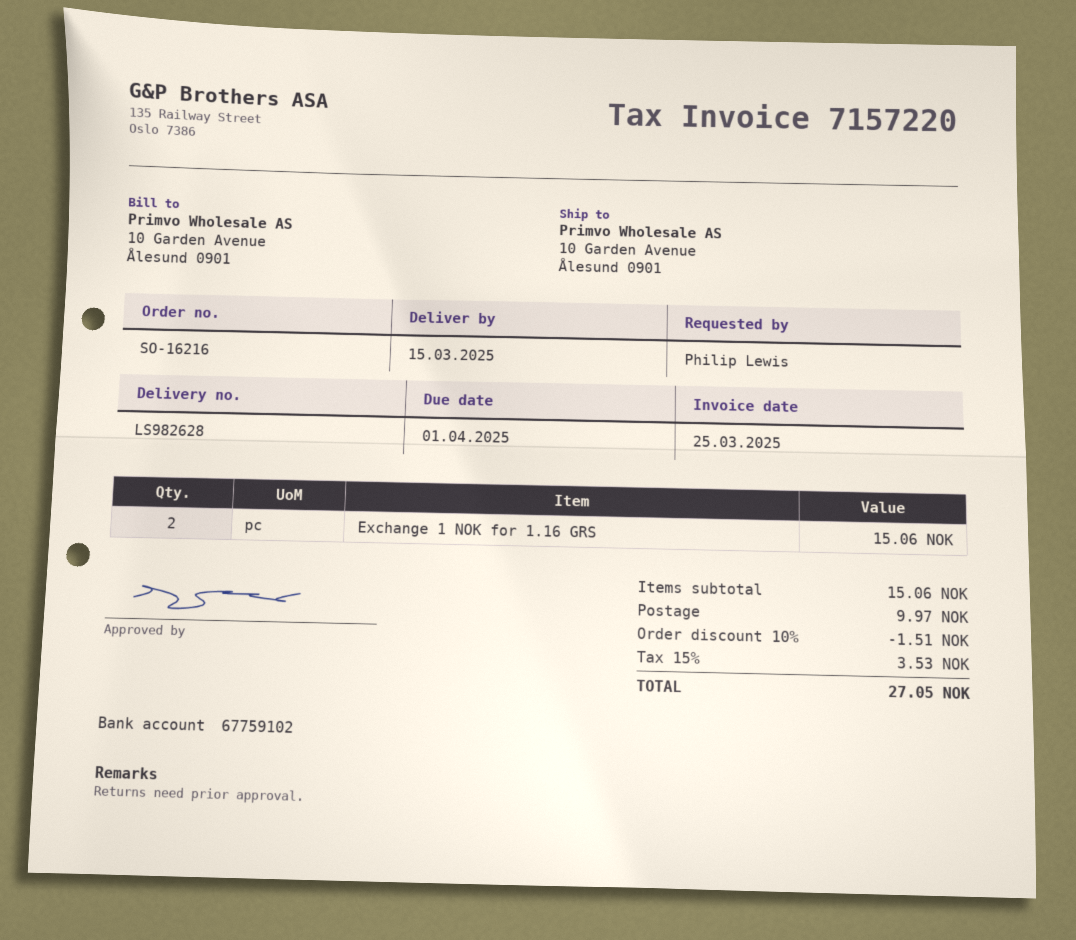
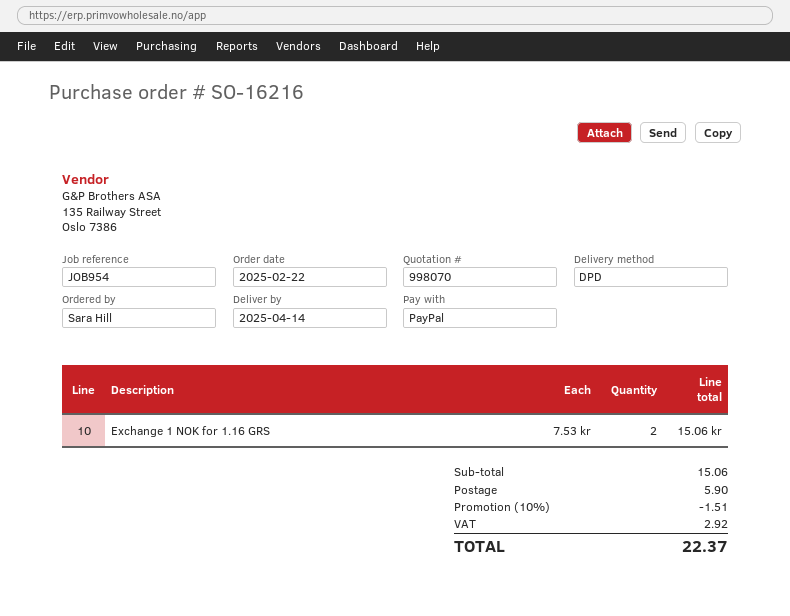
delivery date: 2025-03-15 -> 2025-04-14
ordered by: Philip Lewis -> Sara Hill
shipping: 9.97 -> 5.90
tax: 3.53 -> 2.92
total: 27.05 -> 22.37

